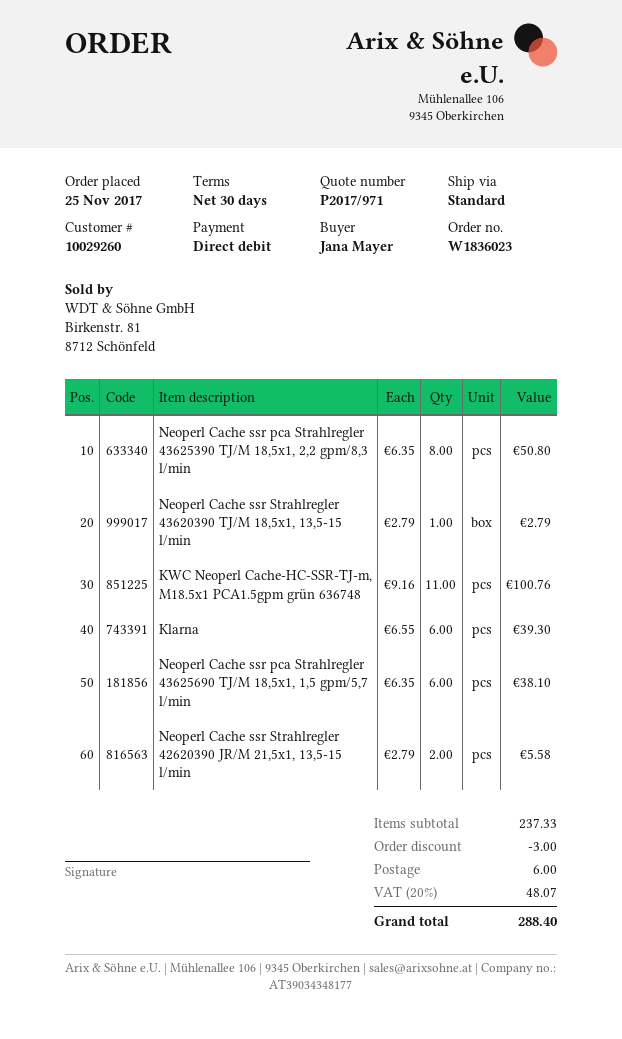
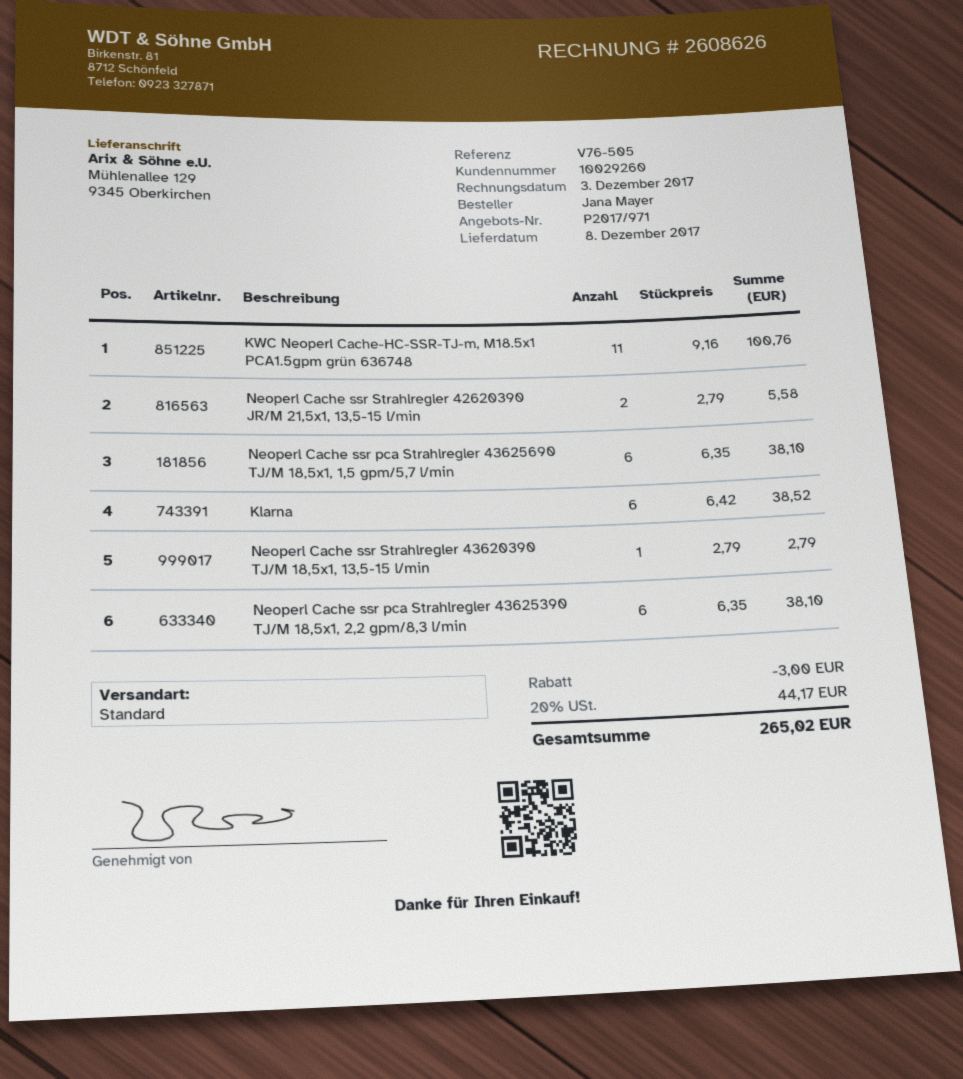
Neoperl Cache ssr pca Strahlregler 43625390 TJ/M 18,5x1, 2,2 gpm/8,3 l/min: 8 x 6.35 = 50.80 -> 6 x 6.35 = 38.10
Klarna: 6 x 6.55 = 39.30 -> 6 x 6.42 = 38.52
shipping: 6.00 -> none
tax: 20% = 48.07 -> 20% = 44.17
total: 288.40 -> 265.02

